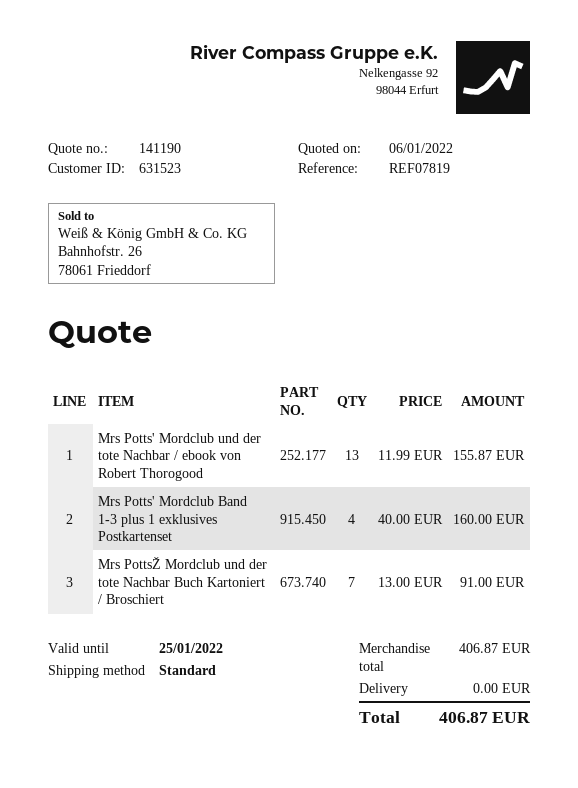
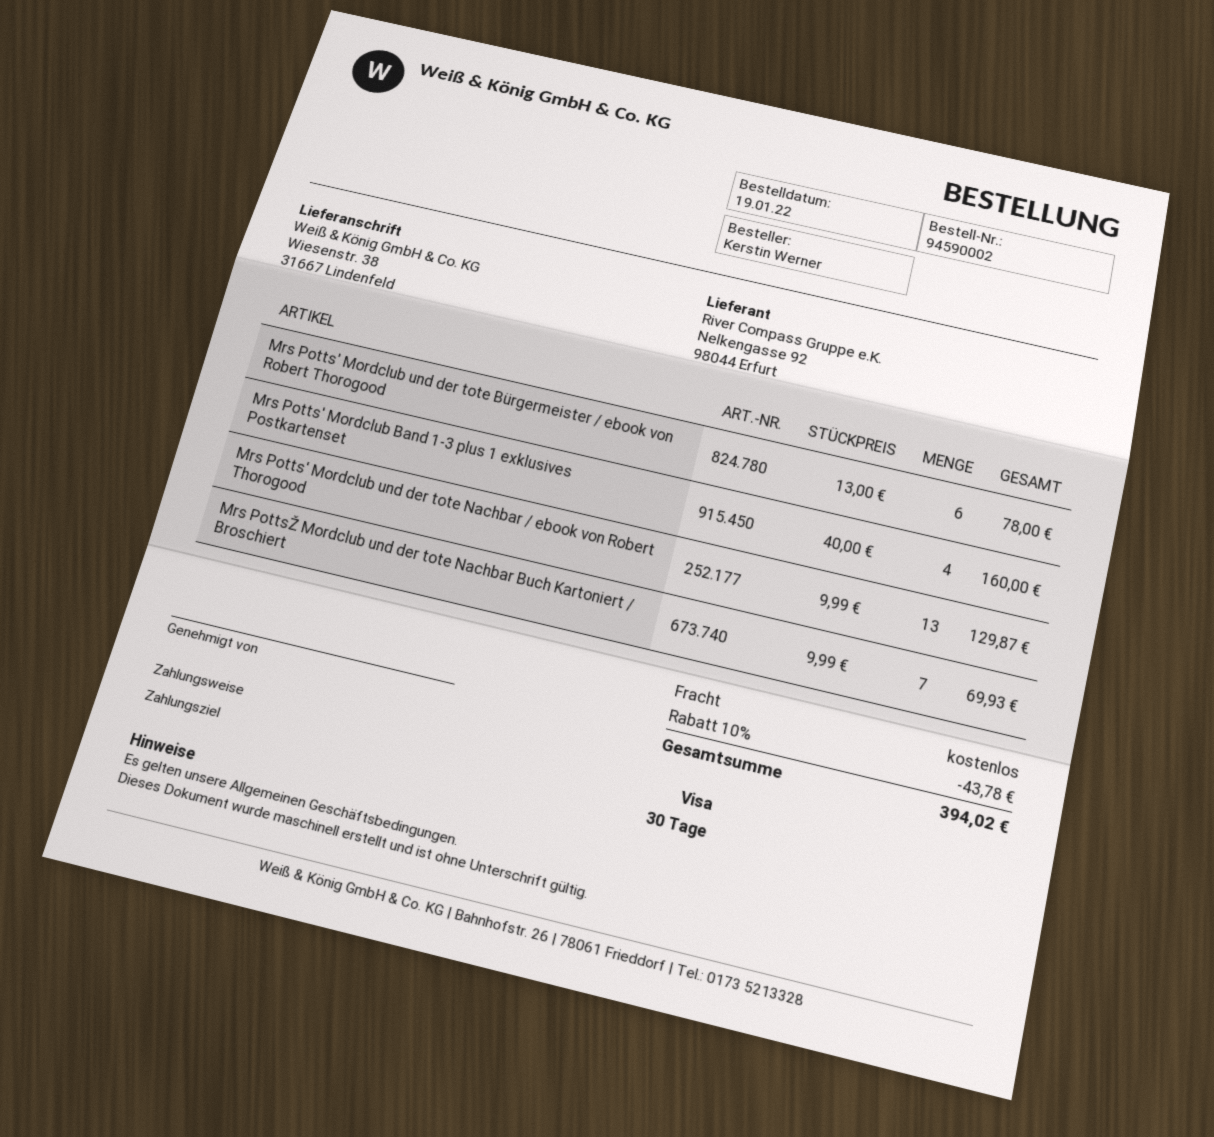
Mrs Potts' Mordclub und der tote Nachbar / ebook von Robert Thorogood: 13 x 11.99 = 155.87 -> 13 x 9.99 = 129.87
Mrs PottsŽ Mordclub und der tote Nachbar Buch Kartoniert / Broschiert: 7 x 13.00 = 91.00 -> 7 x 9.99 = 69.93
Mrs Potts' Mordclub und der tote Bürgermeister / ebook von Robert Thorogood: none -> 6 x 13.00 = 78.00
discount: none -> 10% = 43.78
total: 406.87 -> 394.02

